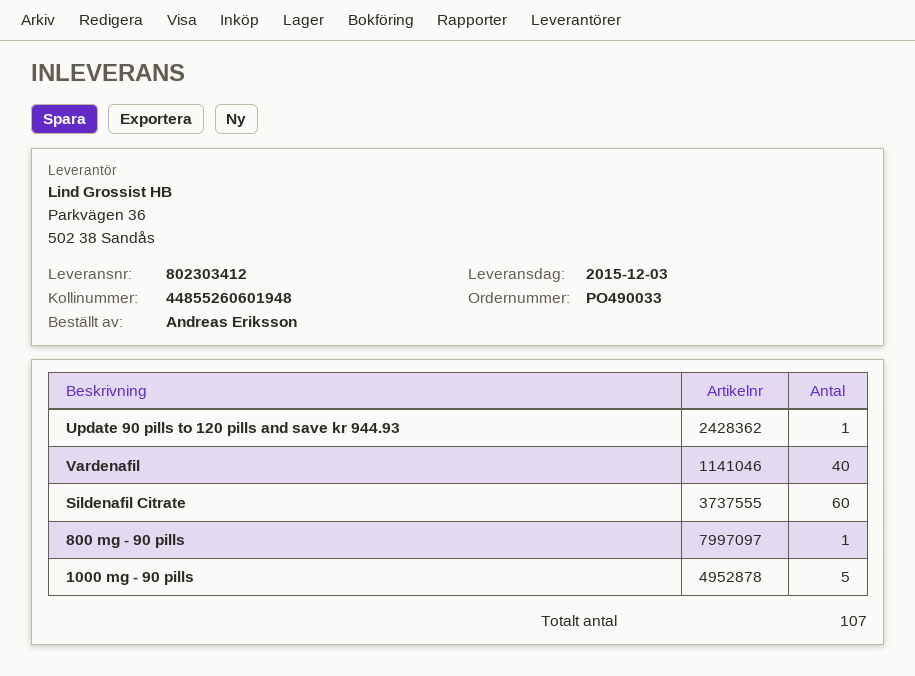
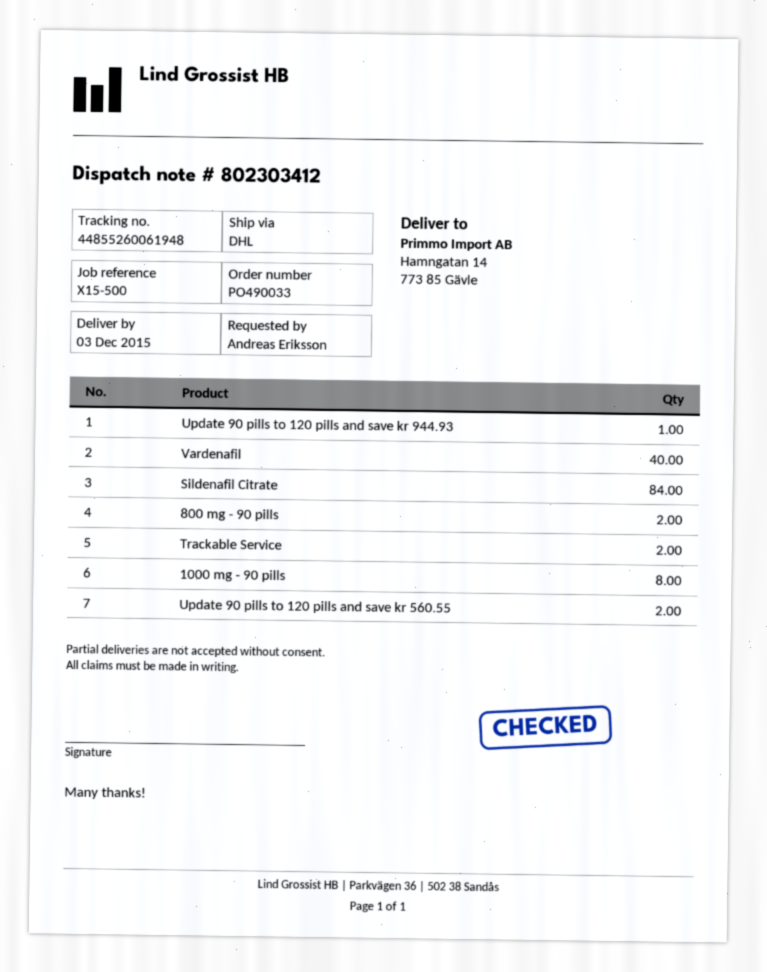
tracking number: 44855260601948 -> 44855260061948
Sildenafil Citrate: 60 -> 84
800 mg - 90 pills: 1 -> 2
1000 mg - 90 pills: 5 -> 8
Trackable Service: none -> 2
Update 90 pills to 120 pills and save kr 560.55: none -> 2

